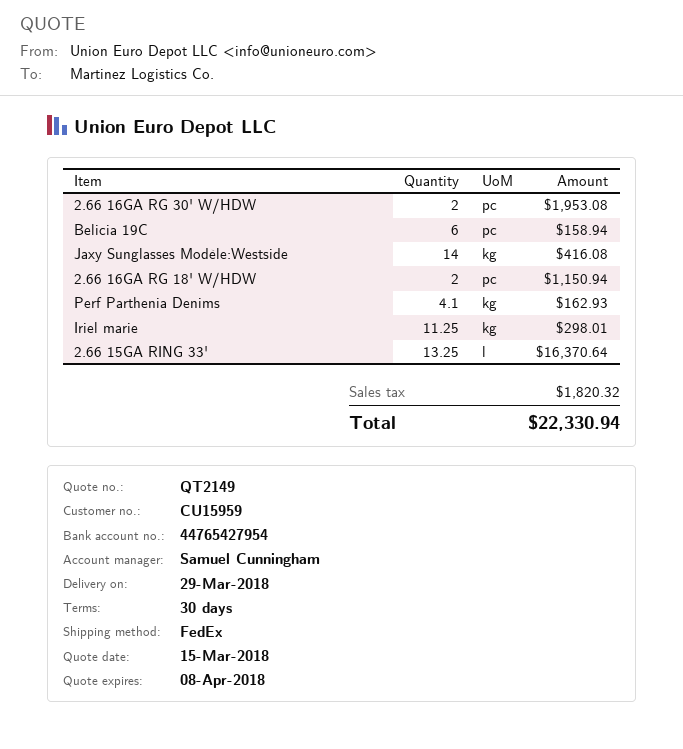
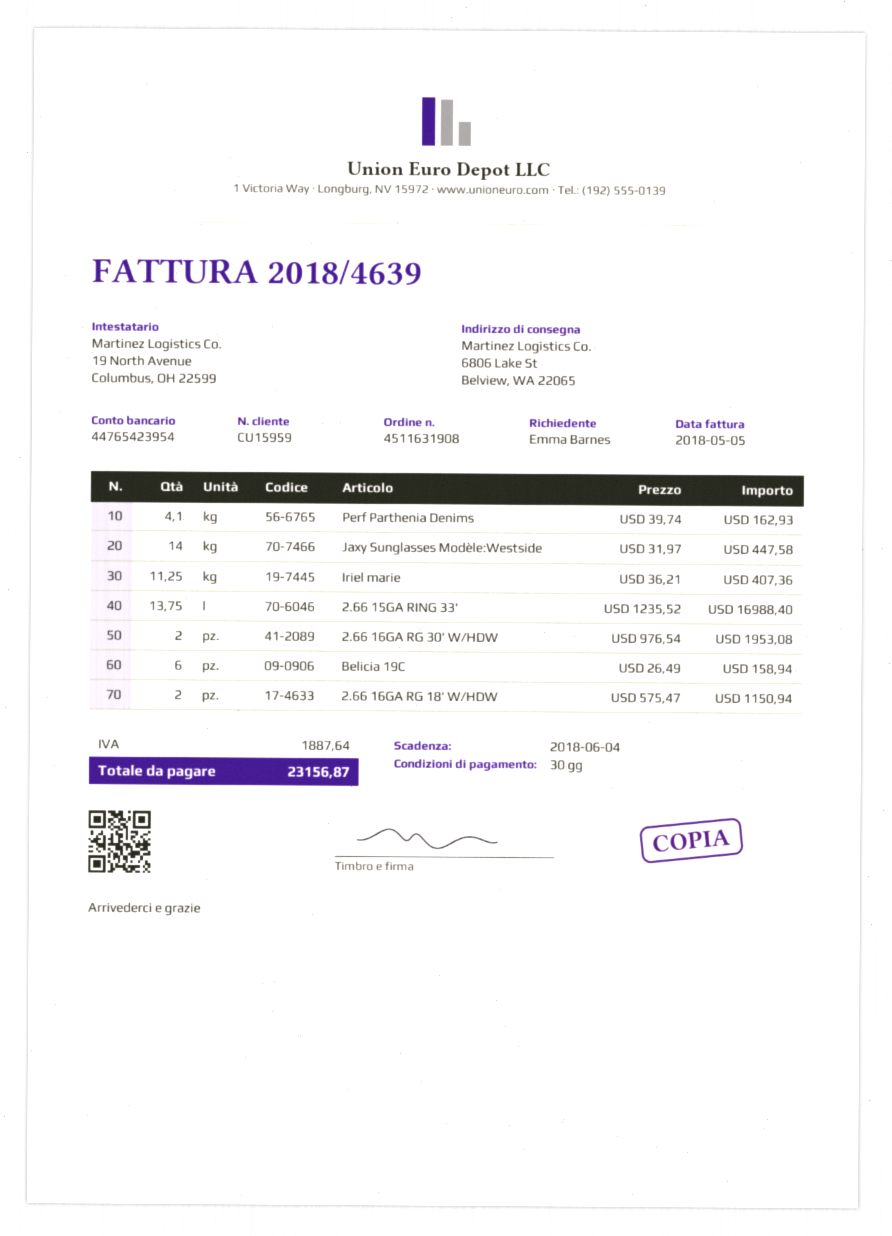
bank account: 44765427954 -> 44765423954
Jaxy Sunglasses Modèle:Westside: 14 for 416.08 -> 14 for 447.58
Iriel marie: 11.25 for 298.01 -> 11.25 for 407.36
2.66 15GA RING 33': 13.25 for 16370.64 -> 13.75 for 16988.40
tax: 1820.32 -> 1887.64
total: 22330.94 -> 23156.87

